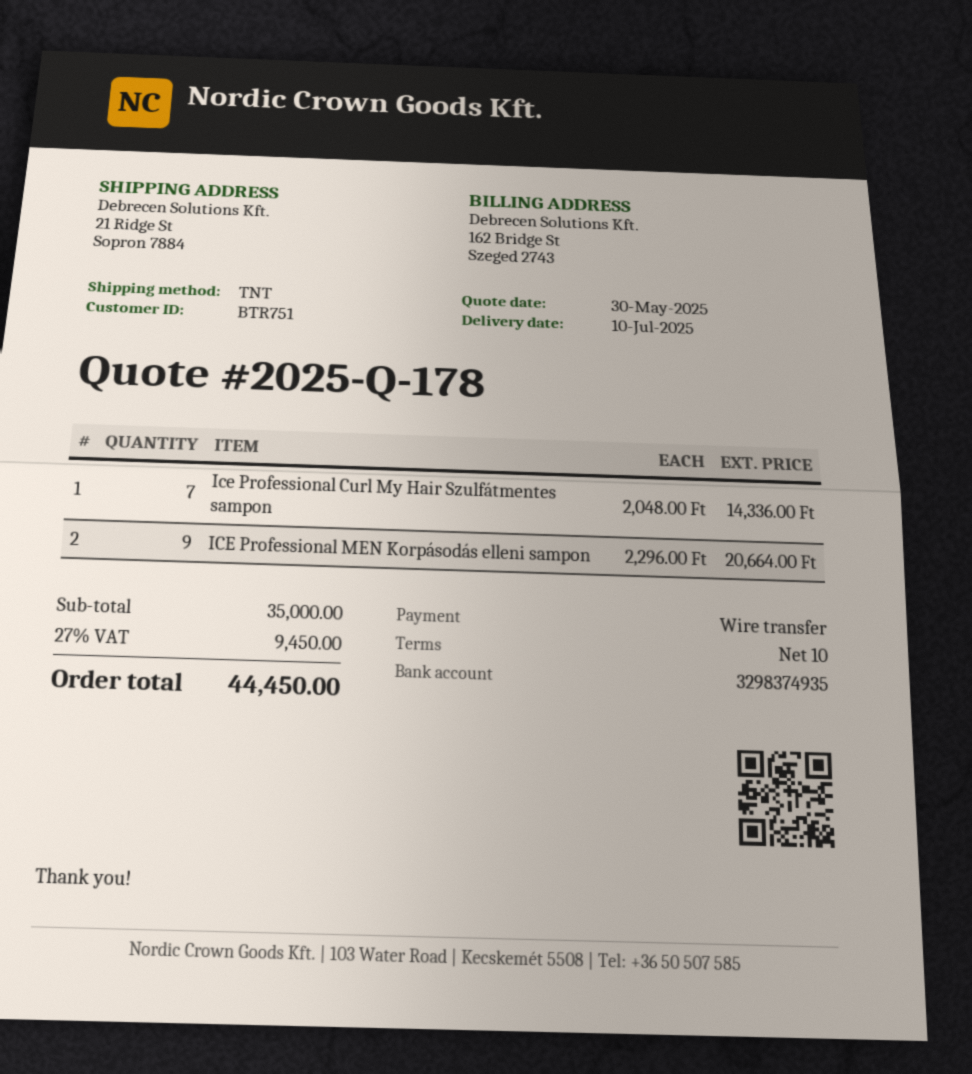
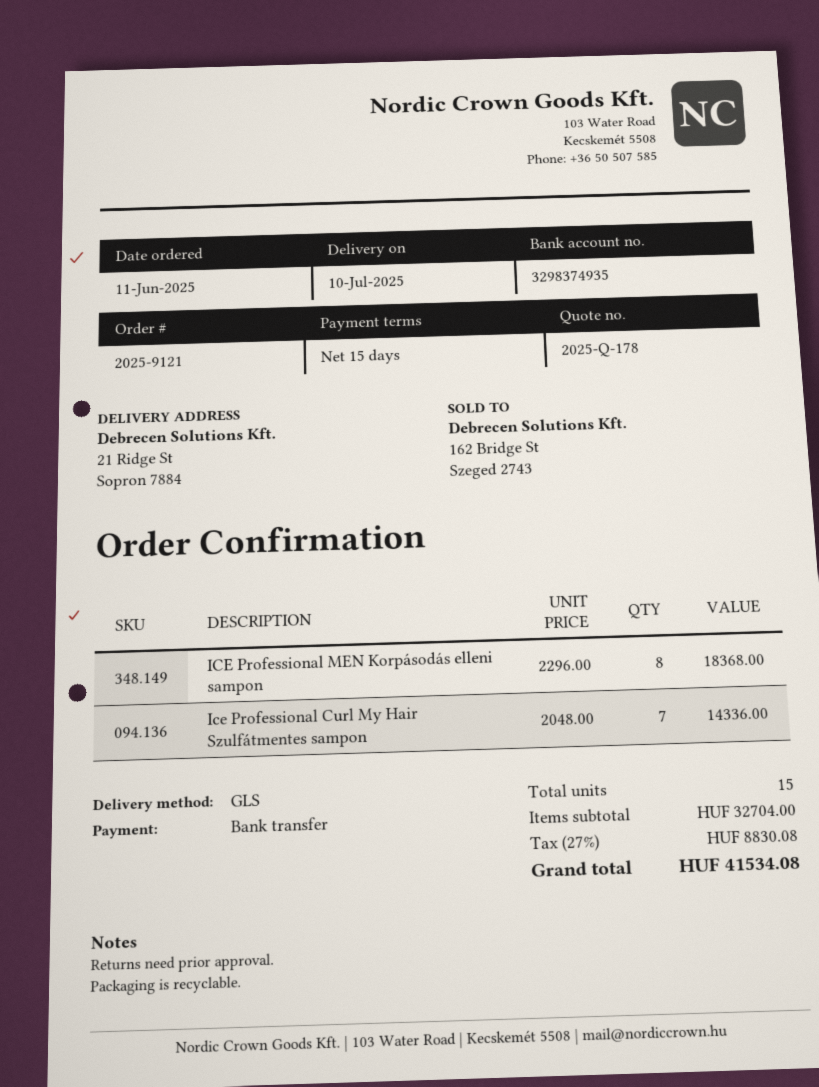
payment terms: 10 days -> 15 days
shipping method: TNT -> GLS
ICE Professional MEN Korpásodás elleni sampon: 9 x 2296.00 = 20664.00 -> 8 x 2296.00 = 18368.00
subtotal: 35000.00 -> 32704.00
tax: 27% = 9450.00 -> 27% = 8830.08
total: 44450.00 -> 41534.08

